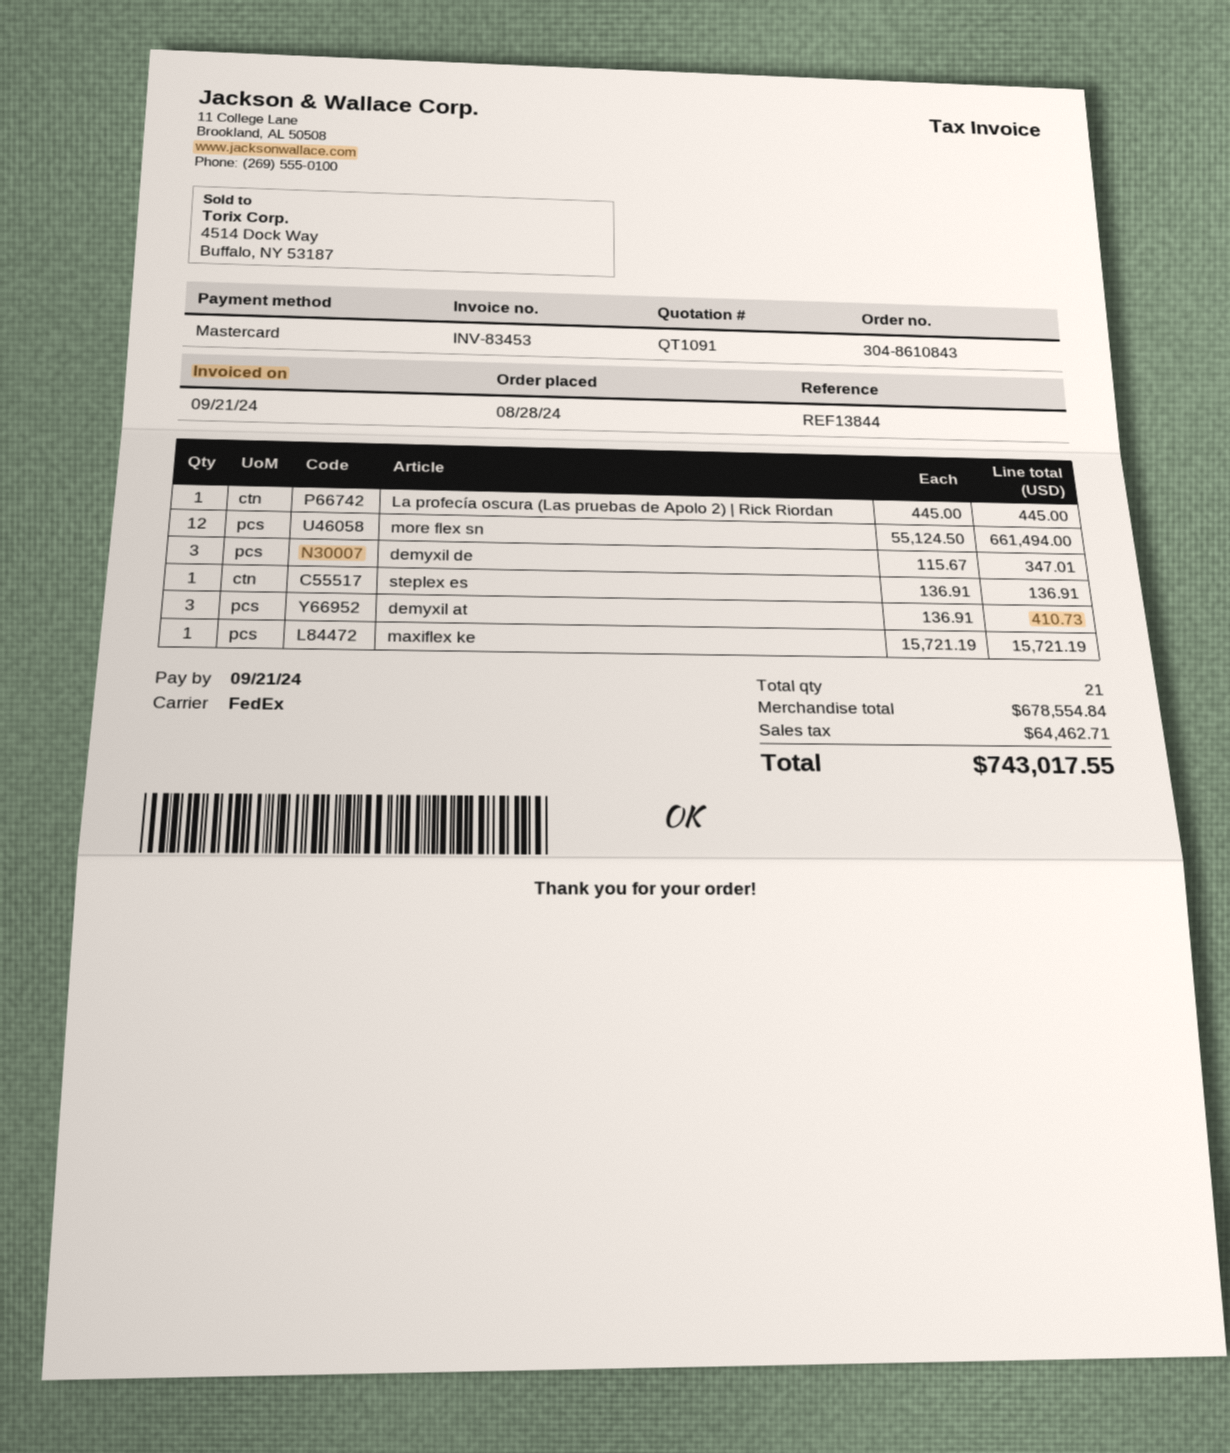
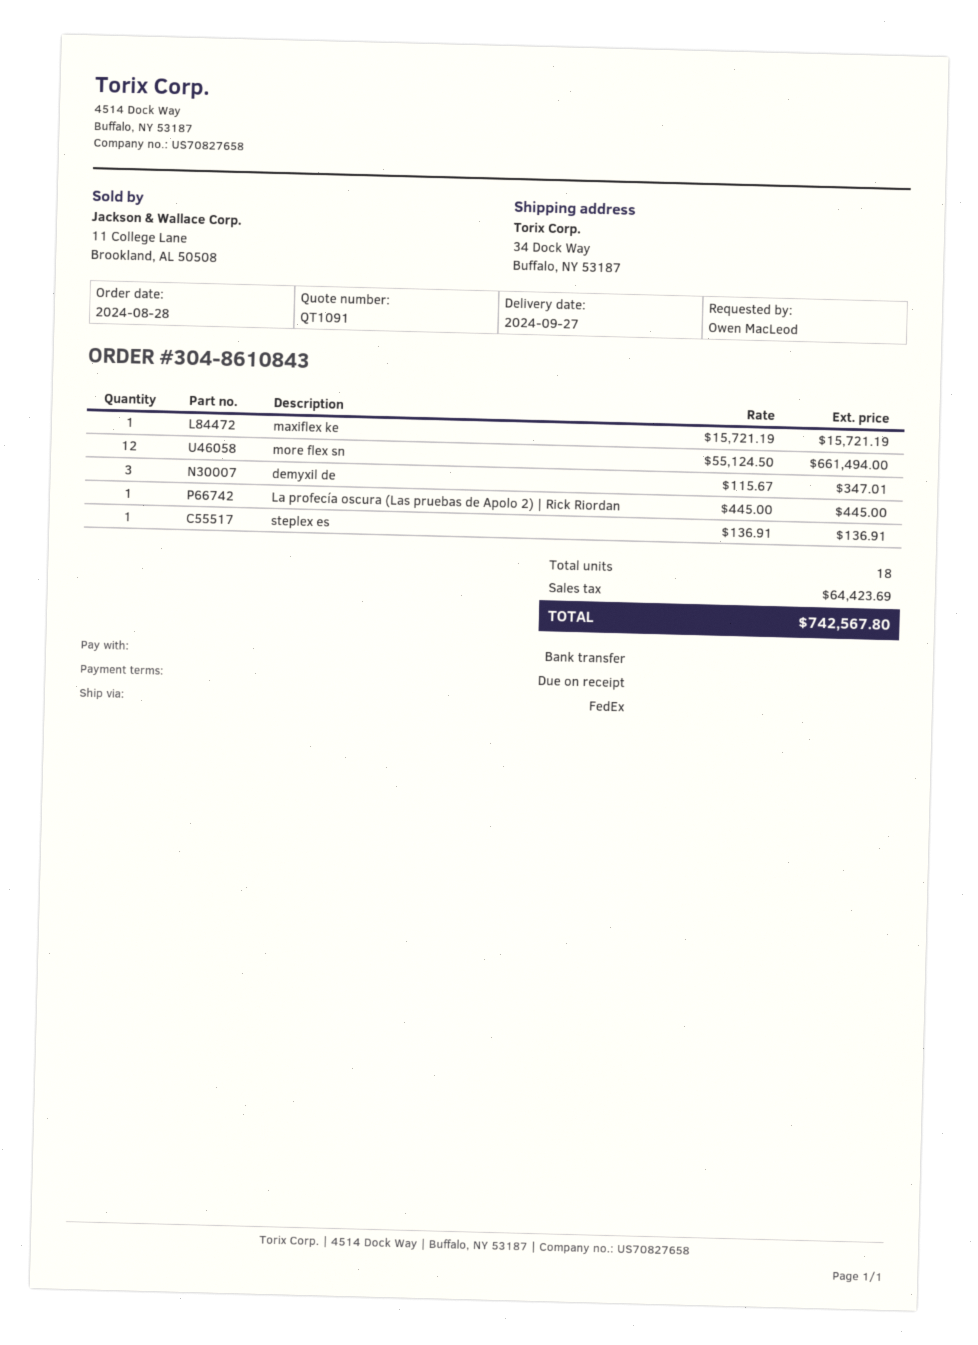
payment method: Mastercard -> bank transfer
demyxil at: 3 x 136.91 = 410.73 -> none
total quantity: 21 -> 18
tax: 64462.71 -> 64423.69
total: 743017.55 -> 742567.80

